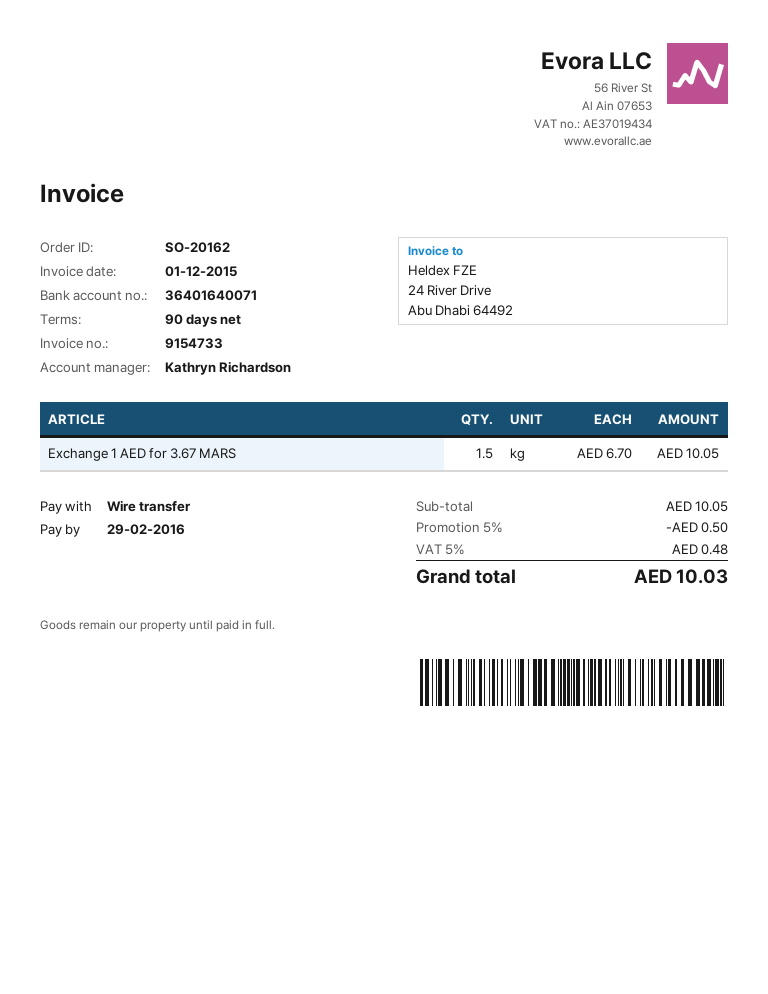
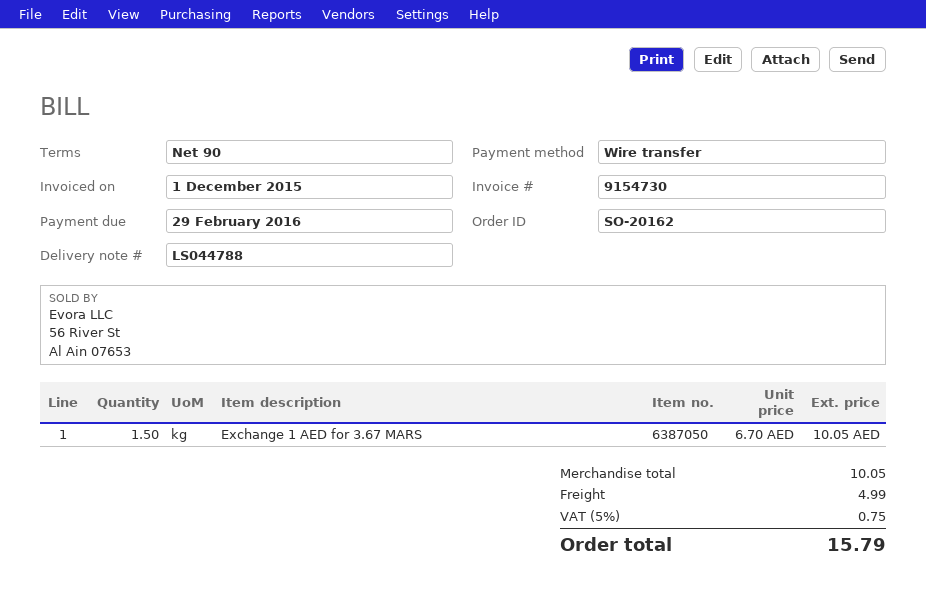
invoice number: 9154733 -> 9154730
discount: 5% = 0.50 -> none
shipping: none -> 4.99
tax: 5% = 0.48 -> 5% = 0.75
total: 10.03 -> 15.79

